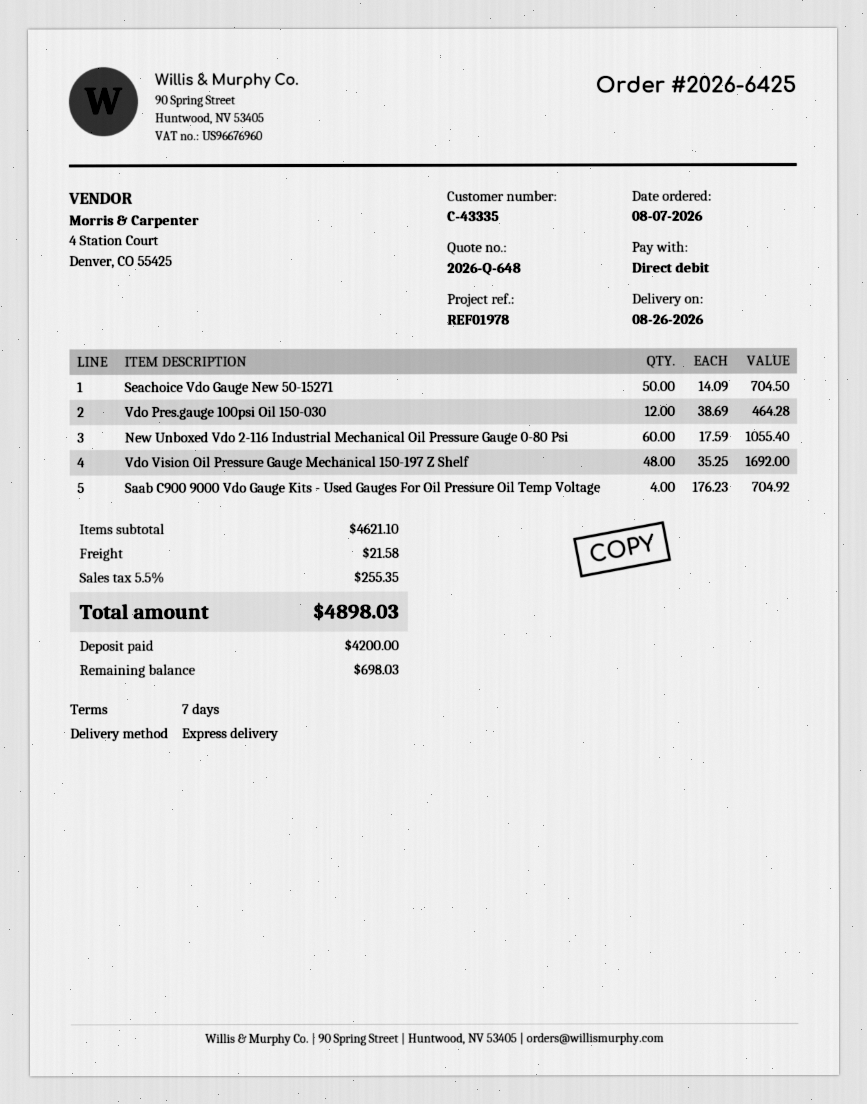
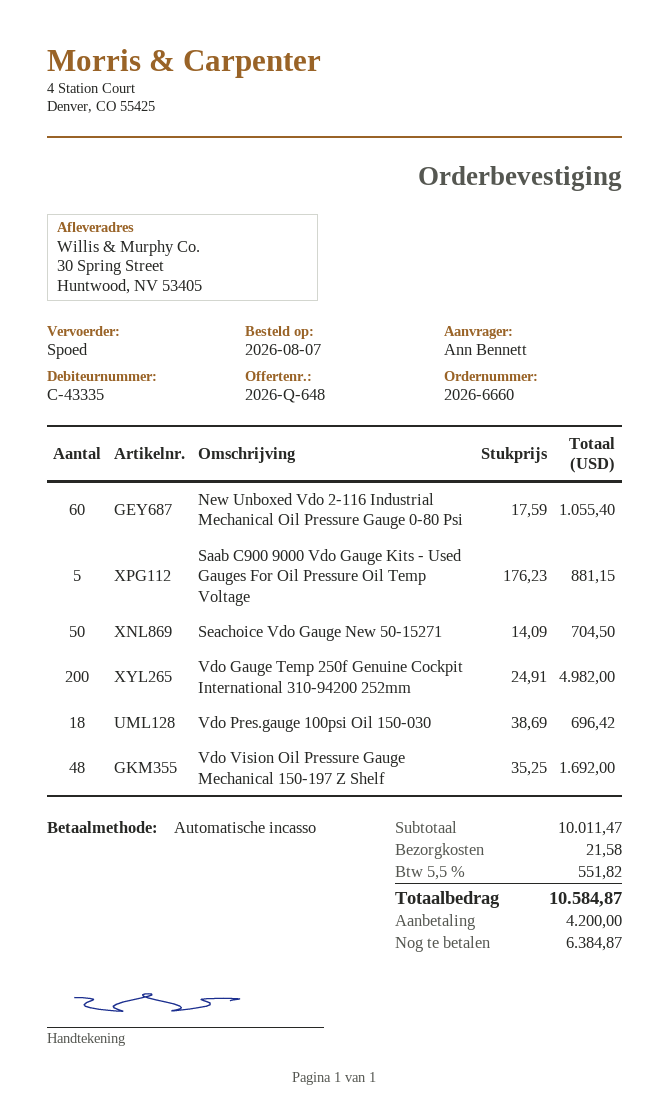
order number: 2026-6425 -> 2026-6660
Vdo Pres.gauge 100psi Oil 150-030: 12 x 38.69 = 464.28 -> 18 x 38.69 = 696.42
Saab C900 9000 Vdo Gauge Kits - Used Gauges For Oil Pressure Oil Temp Voltage: 4 x 176.23 = 704.92 -> 5 x 176.23 = 881.15
Vdo Gauge Temp 250f Genuine Cockpit International 310-94200 252mm: none -> 200 x 24.91 = 4982.00
subtotal: 4621.10 -> 10011.47
tax: 5.5% = 255.35 -> 5.5% = 551.82
total: 4898.03 -> 10584.87
balance: 698.03 -> 6384.87

